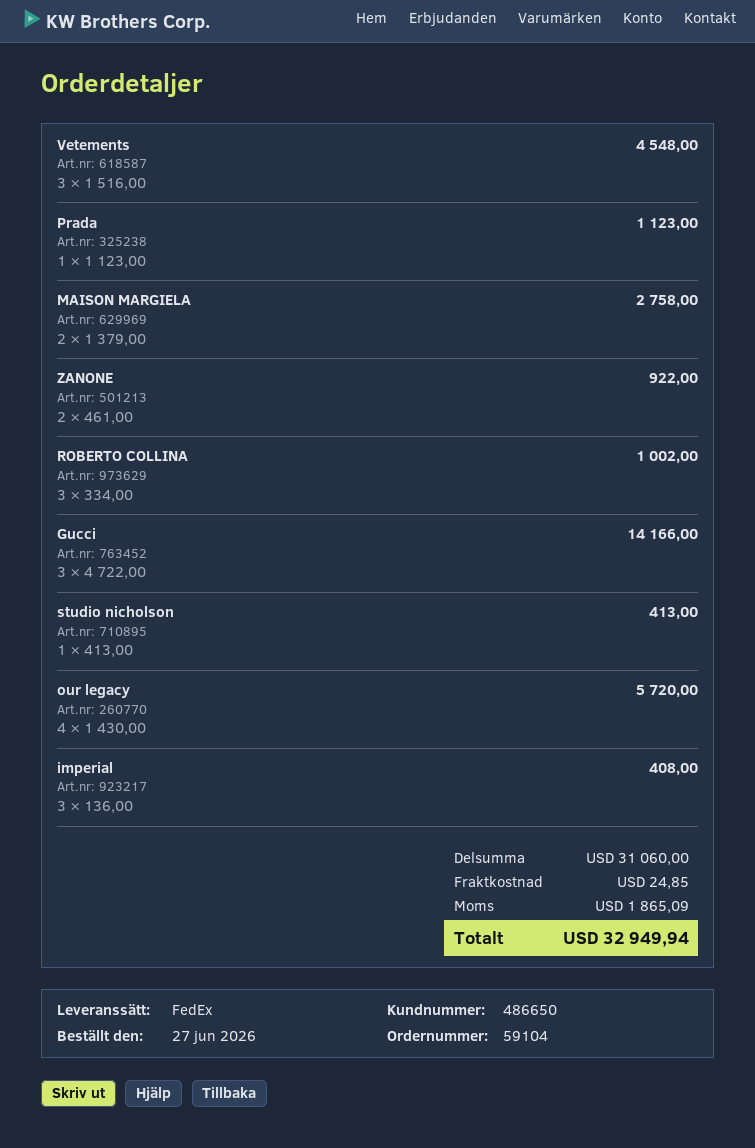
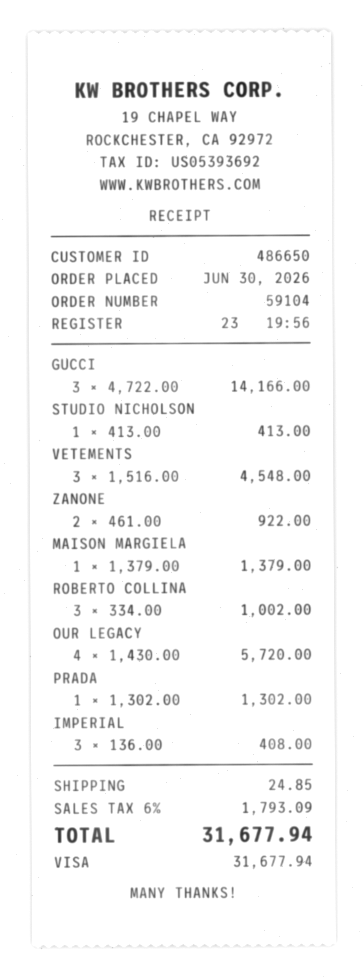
order date: 2026-06-27 -> 2026-06-30
Prada: 1 x 1123.00 = 1123.00 -> 1 x 1302.00 = 1302.00
MAISON MARGIELA: 2 x 1379.00 = 2758.00 -> 1 x 1379.00 = 1379.00
tax: 1865.09 -> 1793.09
total: 32949.94 -> 31677.94

